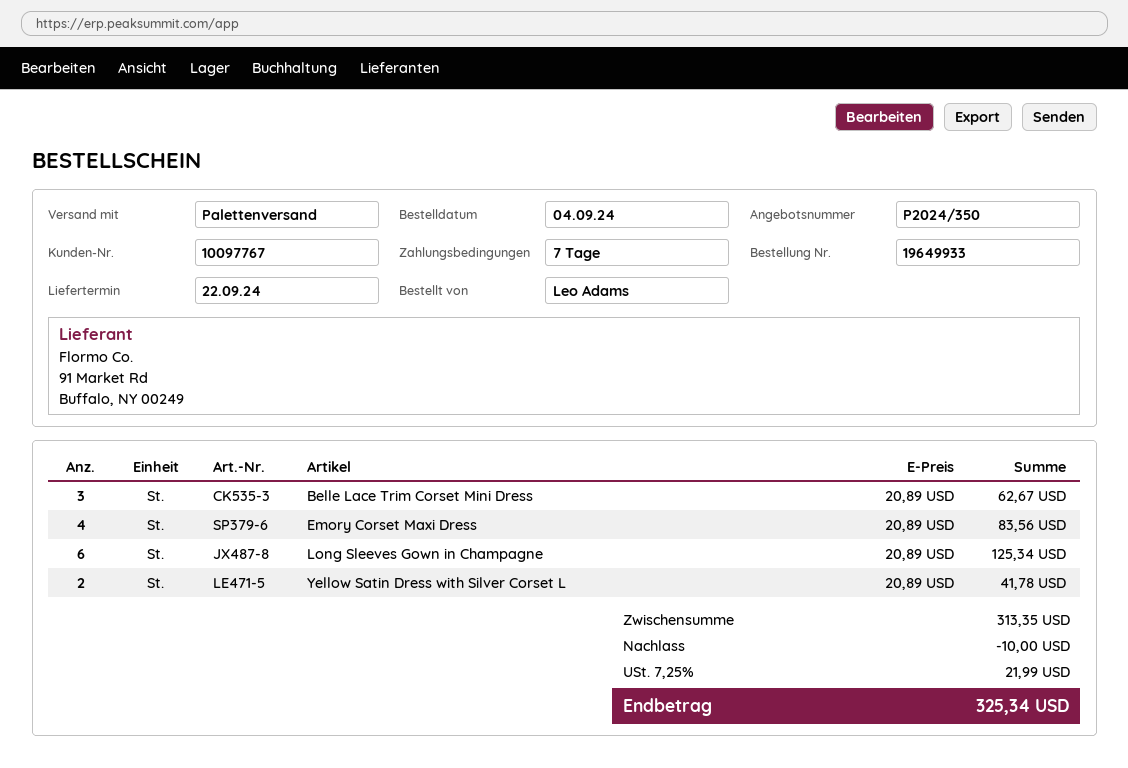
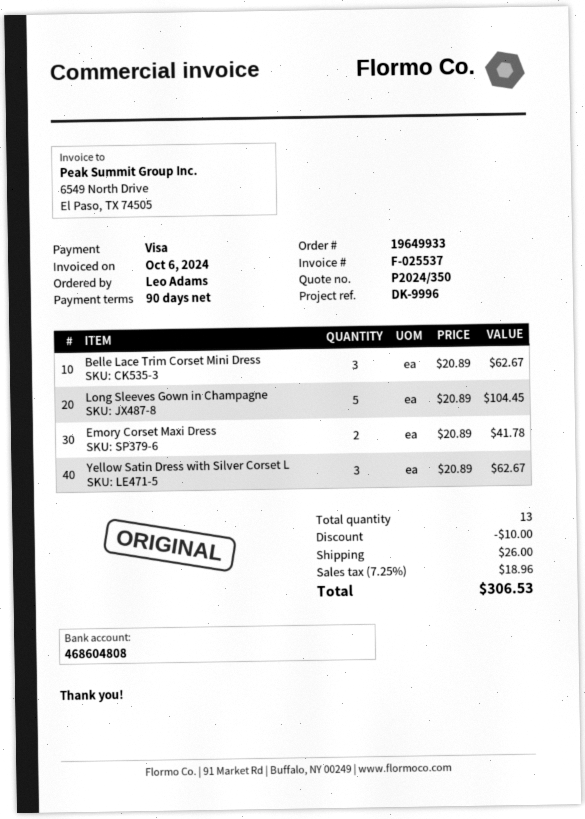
payment terms: 7 days -> 90 days
Emory Corset Maxi Dress: 4 x 20.89 = 83.56 -> 2 x 20.89 = 41.78
Long Sleeves Gown in Champagne: 6 x 20.89 = 125.34 -> 5 x 20.89 = 104.45
Yellow Satin Dress with Silver Corset L: 2 x 20.89 = 41.78 -> 3 x 20.89 = 62.67
shipping: none -> 26.00
tax: 7.25% = 21.99 -> 7.25% = 18.96
total: 325.34 -> 306.53

